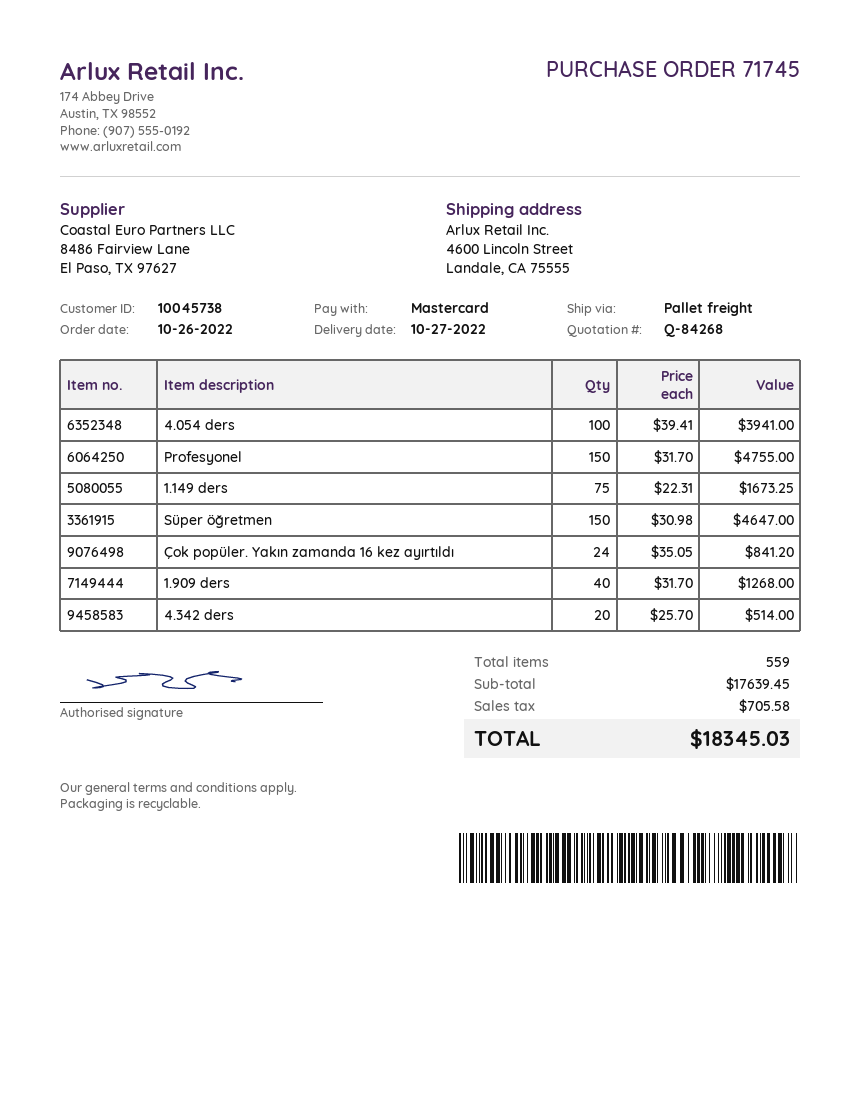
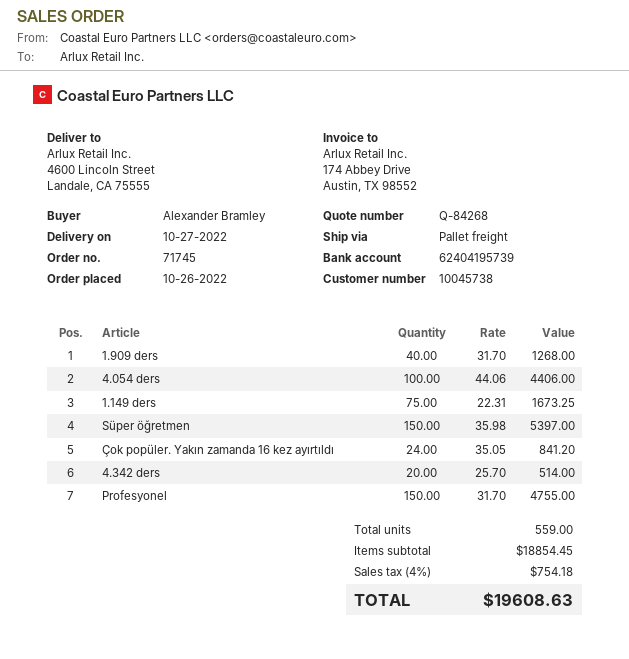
4.054 ders: 100 x 39.41 = 3941.00 -> 100 x 44.06 = 4406.00
Süper öğretmen: 150 x 30.98 = 4647.00 -> 150 x 35.98 = 5397.00
subtotal: 17639.45 -> 18854.45
tax: 705.58 -> 754.18
total: 18345.03 -> 19608.63

